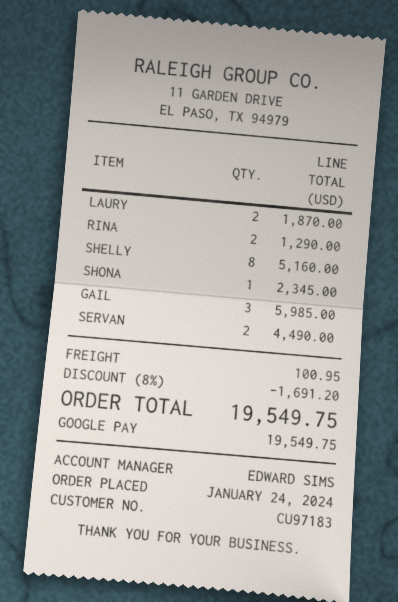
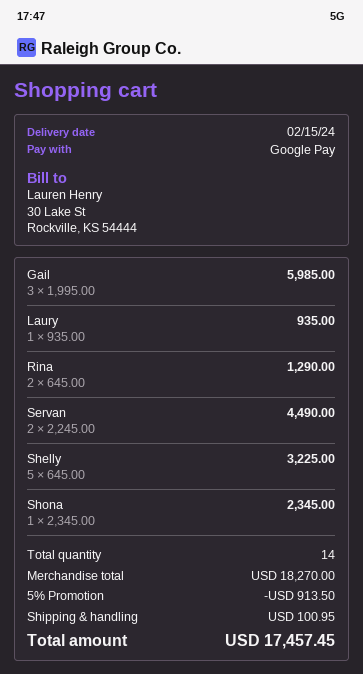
LAURY: 2 for 1870.00 -> 1 for 935.00
SHELLY: 8 for 5160.00 -> 5 for 3225.00
discount: 8% = 1691.20 -> 5% = 913.50
total: 19549.75 -> 17457.45

